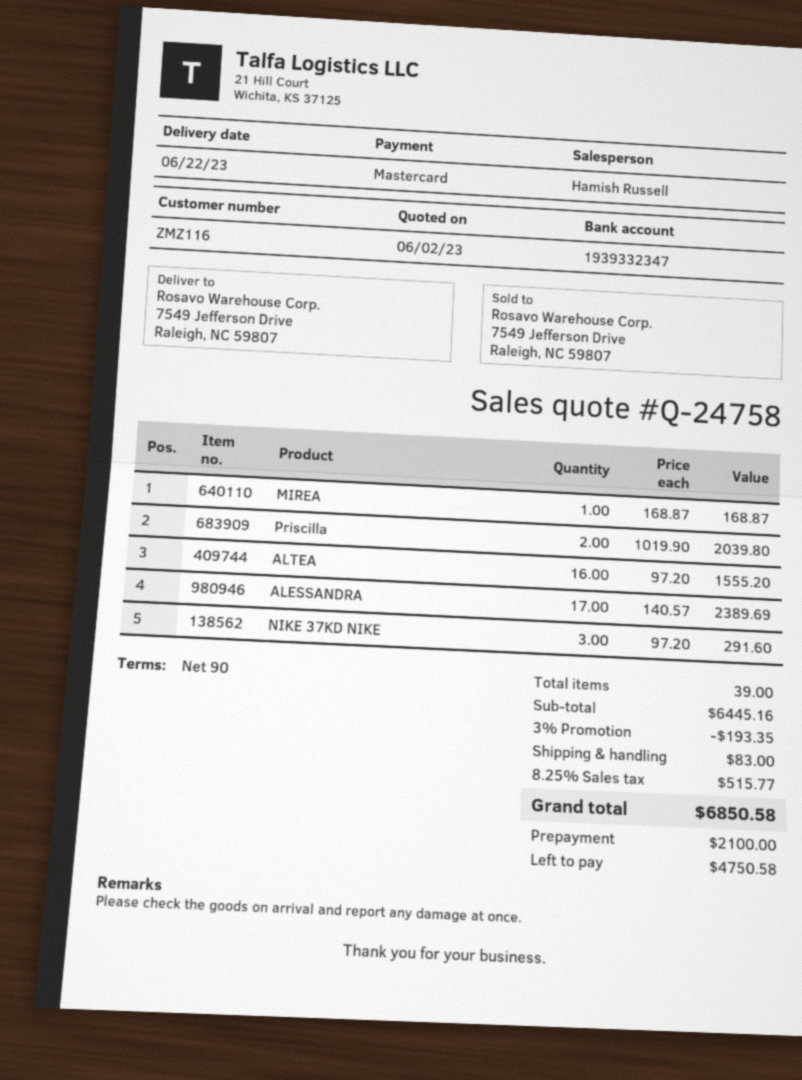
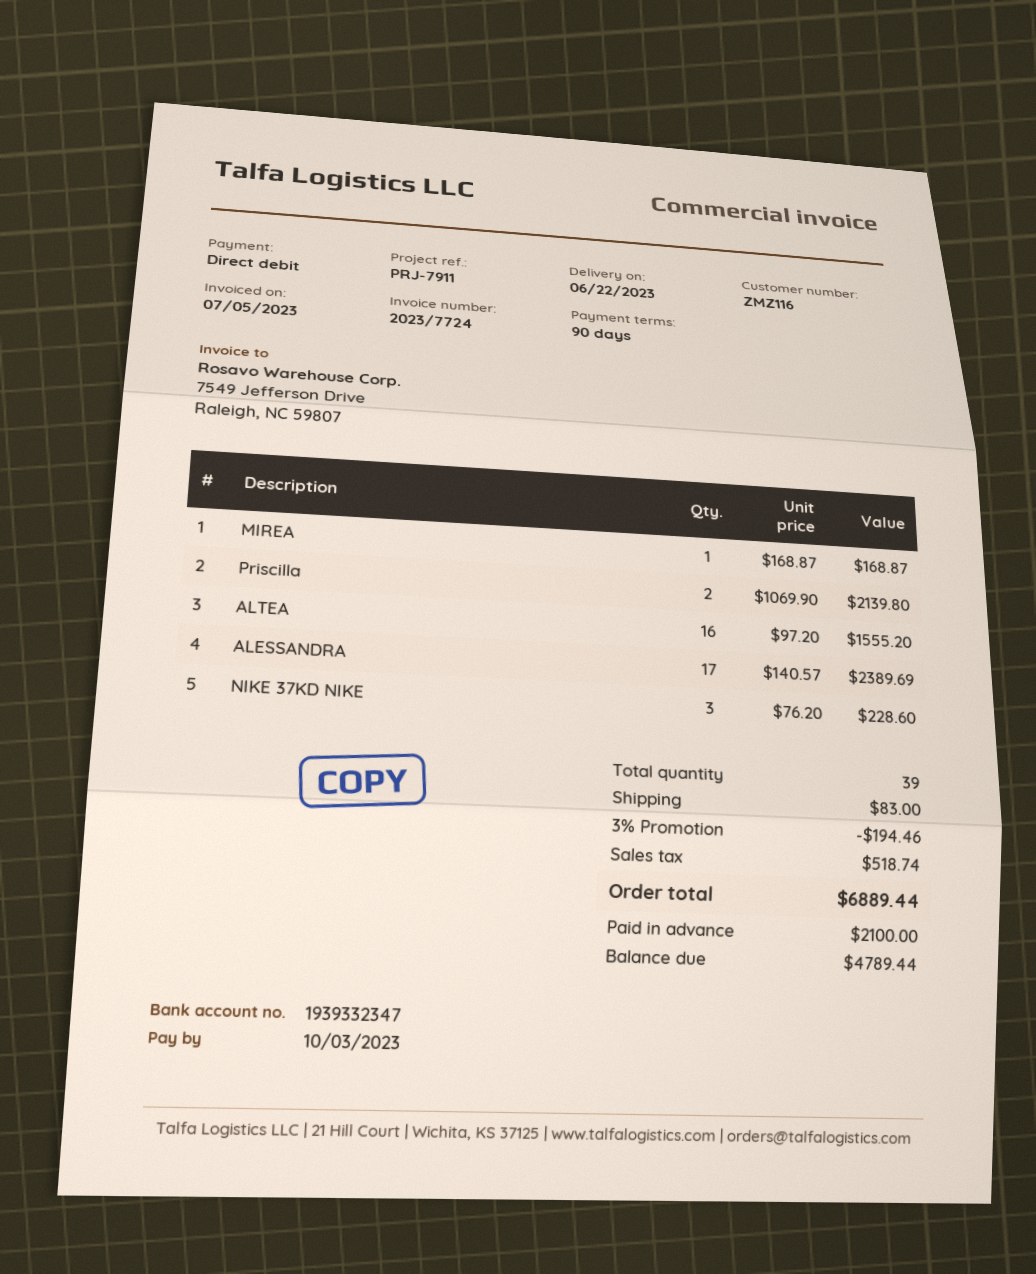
payment method: Mastercard -> direct debit
Priscilla: 2 x 1019.90 = 2039.80 -> 2 x 1069.90 = 2139.80
NIKE 37KD NIKE: 3 x 97.20 = 291.60 -> 3 x 76.20 = 228.60
discount: 3% = 193.35 -> 3% = 194.46
tax: 515.77 -> 518.74
total: 6850.58 -> 6889.44
balance: 4750.58 -> 4789.44

